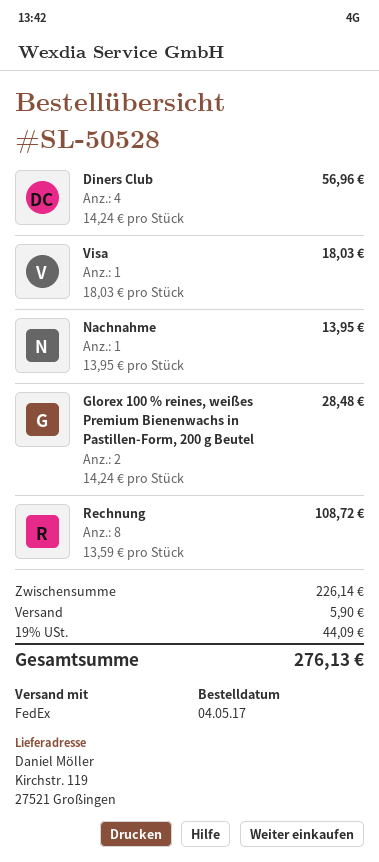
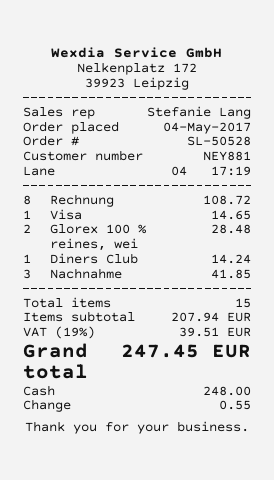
Diners Club: 4 for 56.96 -> 1 for 14.24
Visa: 1 for 18.03 -> 1 for 14.65
Nachnahme: 1 for 13.95 -> 3 for 41.85
subtotal: 226.14 -> 207.94
shipping: 5.90 -> none
tax: 19% = 44.09 -> 19% = 39.51
total: 276.13 -> 247.45

